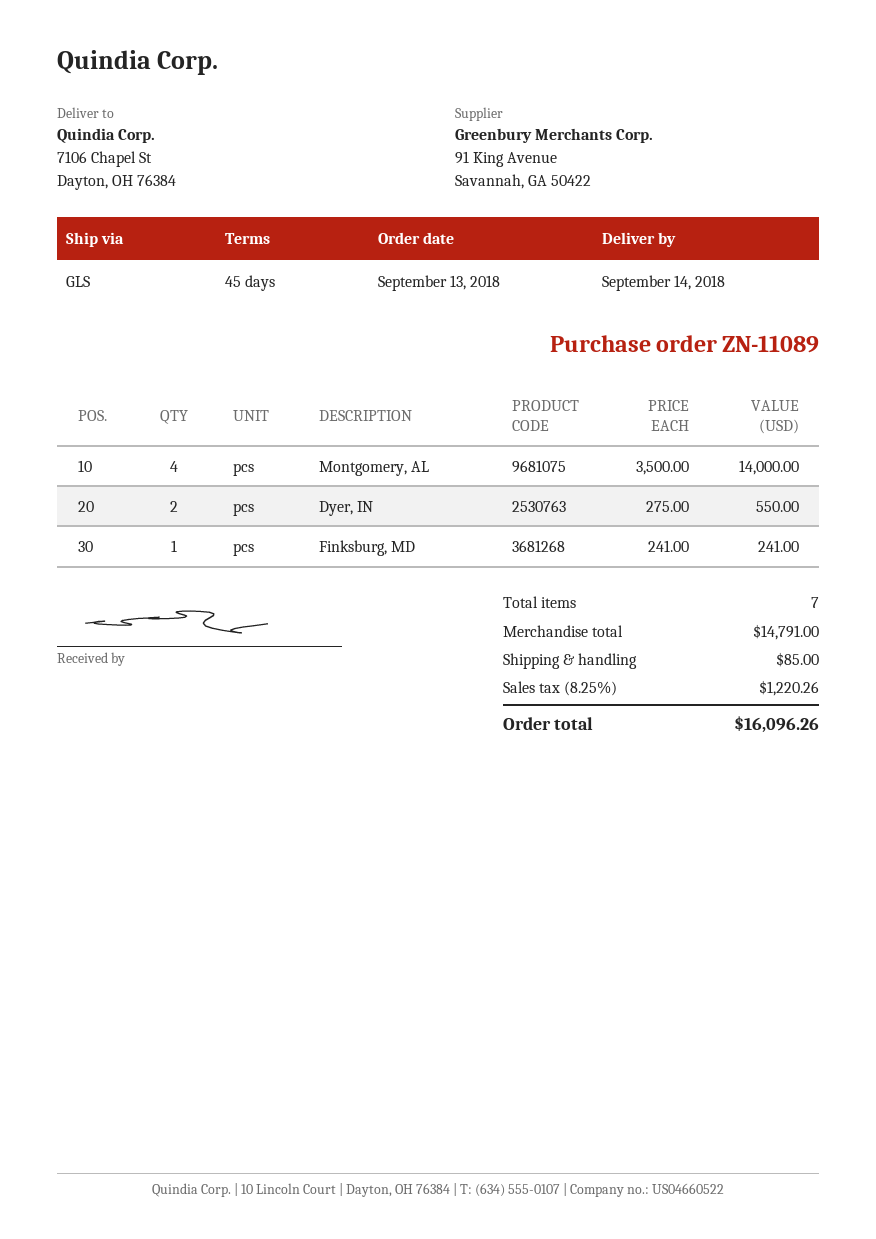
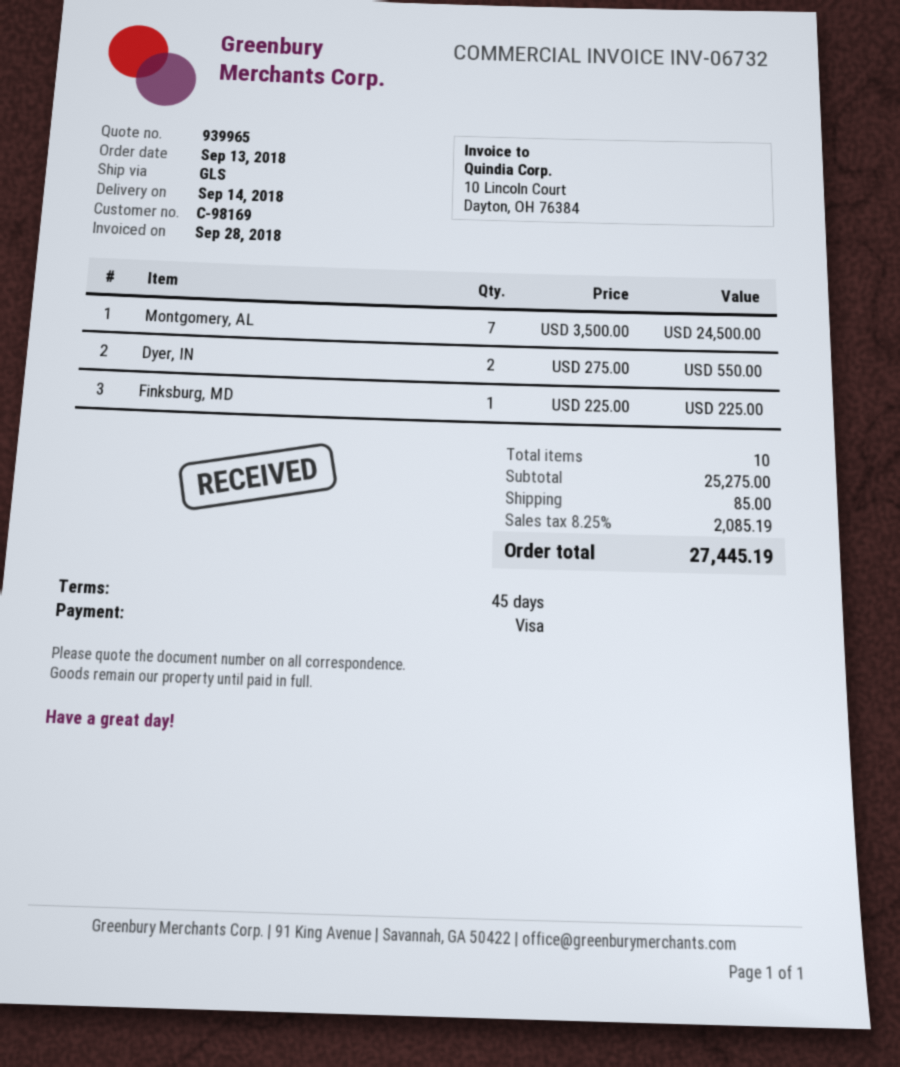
Montgomery, AL: 4 x 3500.00 = 14000.00 -> 7 x 3500.00 = 24500.00
Finksburg, MD: 1 x 241.00 = 241.00 -> 1 x 225.00 = 225.00
total quantity: 7 -> 10
subtotal: 14791.00 -> 25275.00
tax: 8.25% = 1220.26 -> 8.25% = 2085.19
total: 16096.26 -> 27445.19

